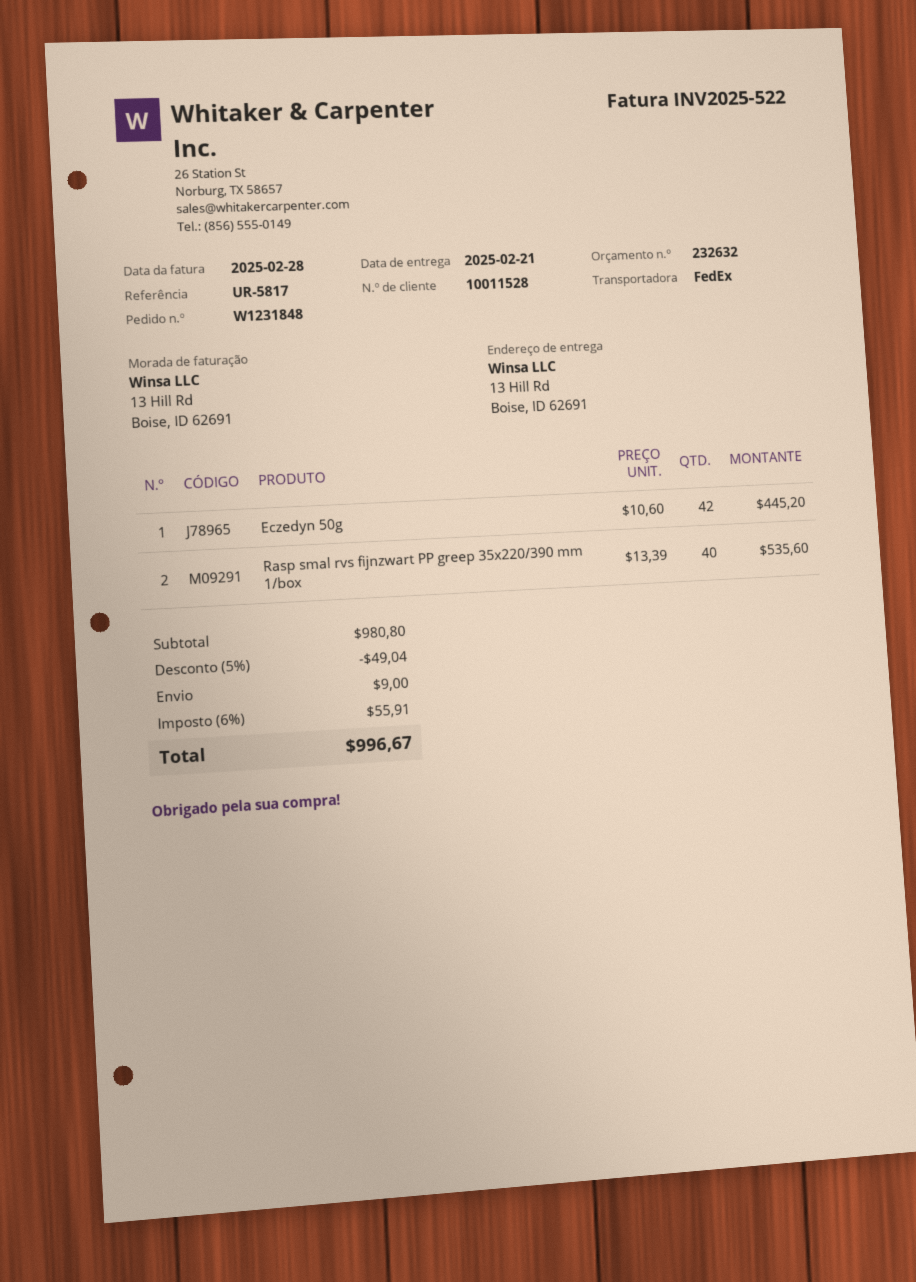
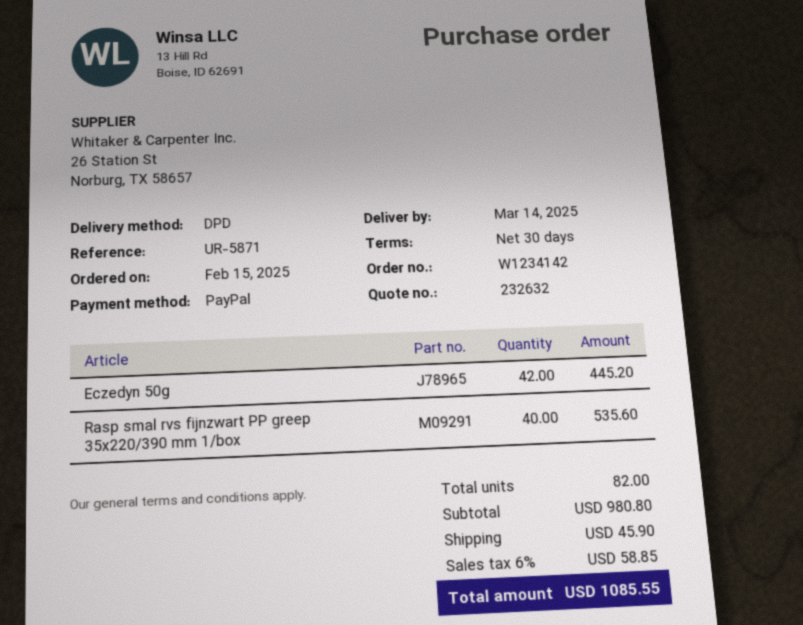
order number: W1231848 -> W1234142
delivery date: 2025-02-21 -> 2025-03-14
reference: UR-5817 -> UR-5871
shipping method: FedEx -> DPD
discount: 5% = 49.04 -> none
shipping: 9.00 -> 45.90
tax: 6% = 55.91 -> 6% = 58.85
total: 996.67 -> 1085.55

